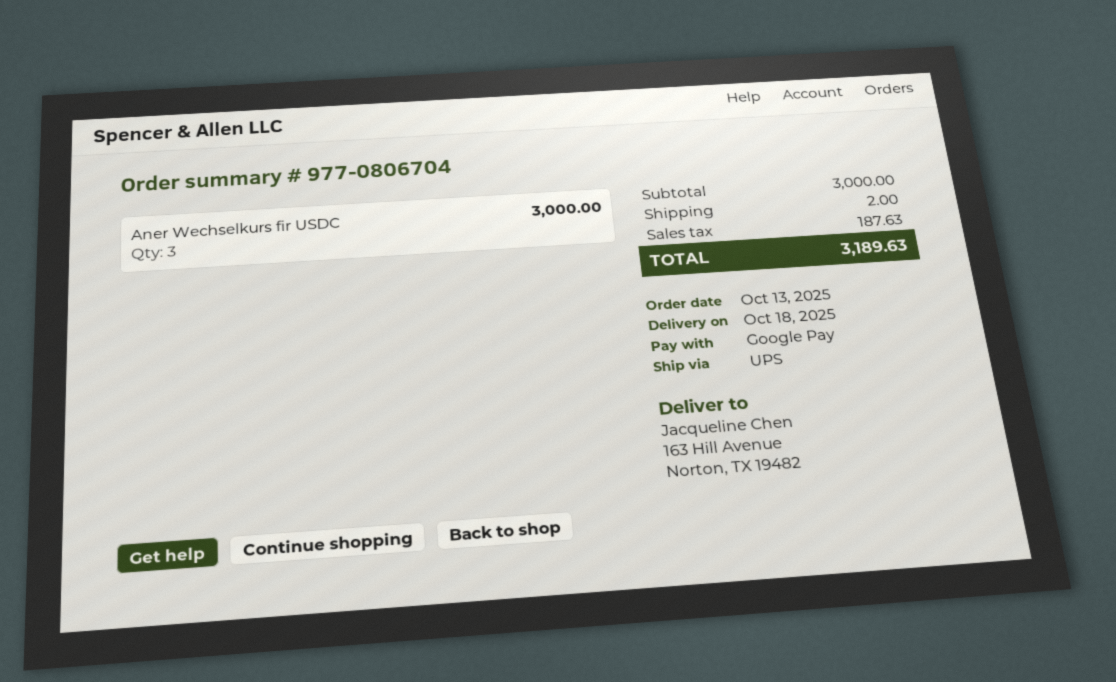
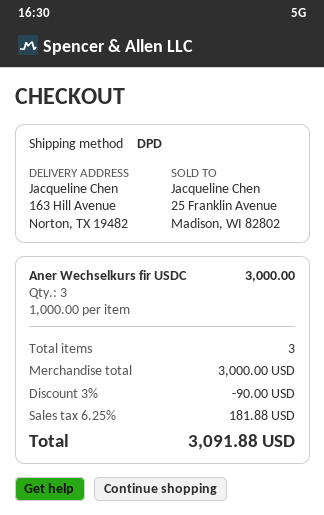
shipping method: UPS -> DPD
discount: none -> 3% = 90.00
shipping: 2.00 -> none
tax: 187.63 -> 181.88
total: 3189.63 -> 3091.88

